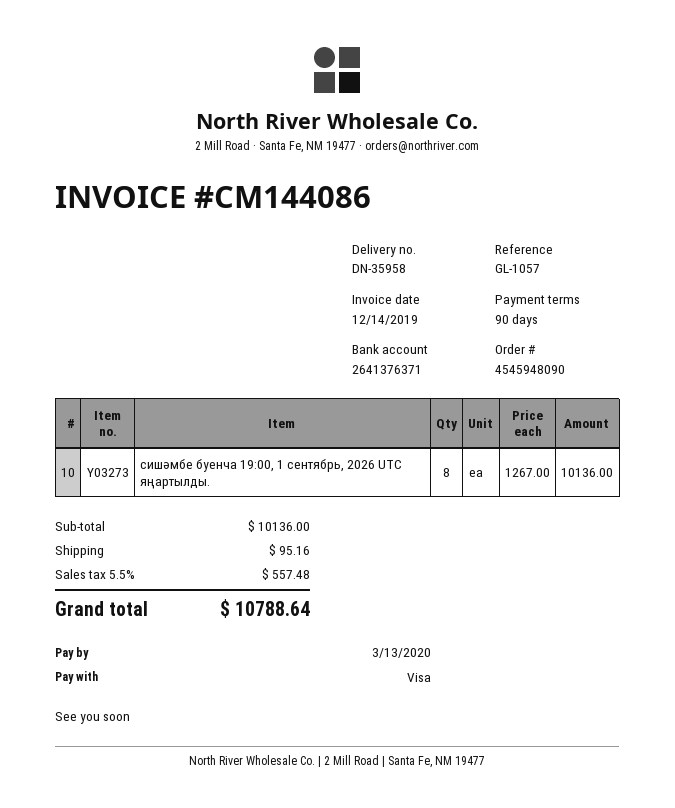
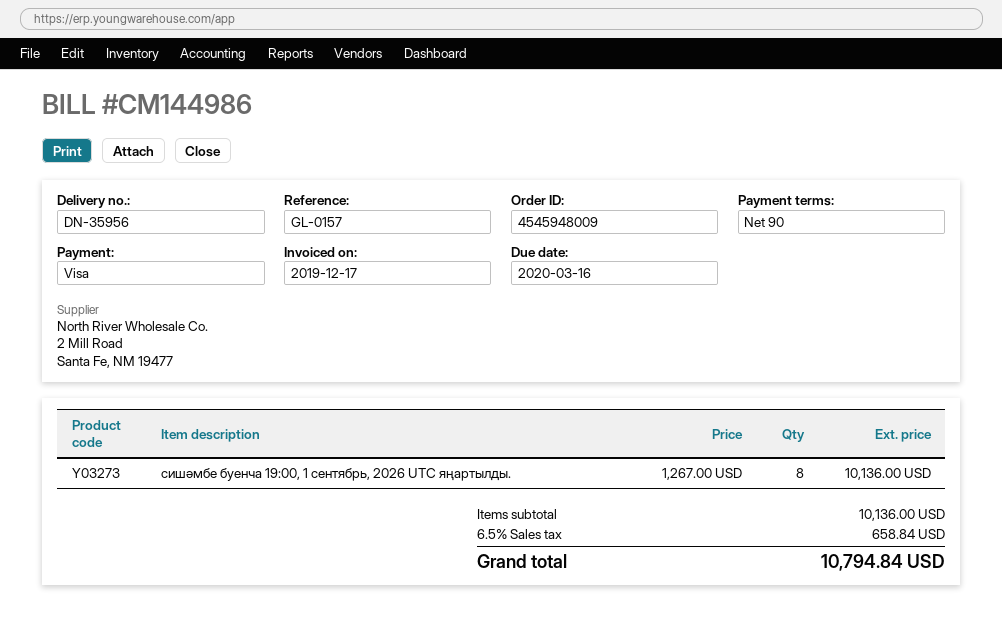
order number: 4545948090 -> 4545948009
delivery note number: DN-35958 -> DN-35956
invoice number: CM144086 -> CM144986
invoice date: 2019-12-14 -> 2019-12-17
due date: 2020-03-13 -> 2020-03-16
reference: GL-1057 -> GL-0157
shipping: 95.16 -> none
tax: 5.5% = 557.48 -> 6.5% = 658.84
total: 10788.64 -> 10794.84

